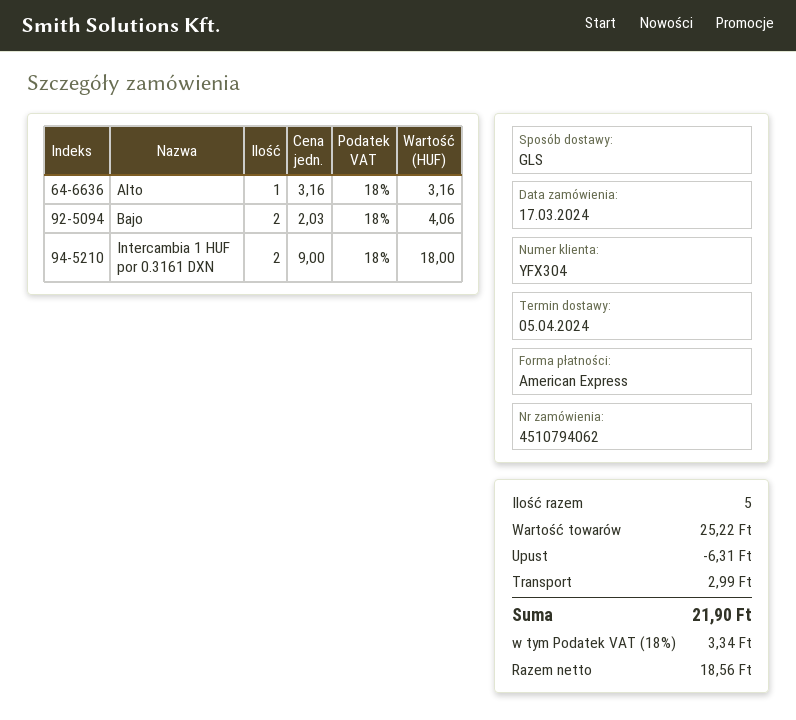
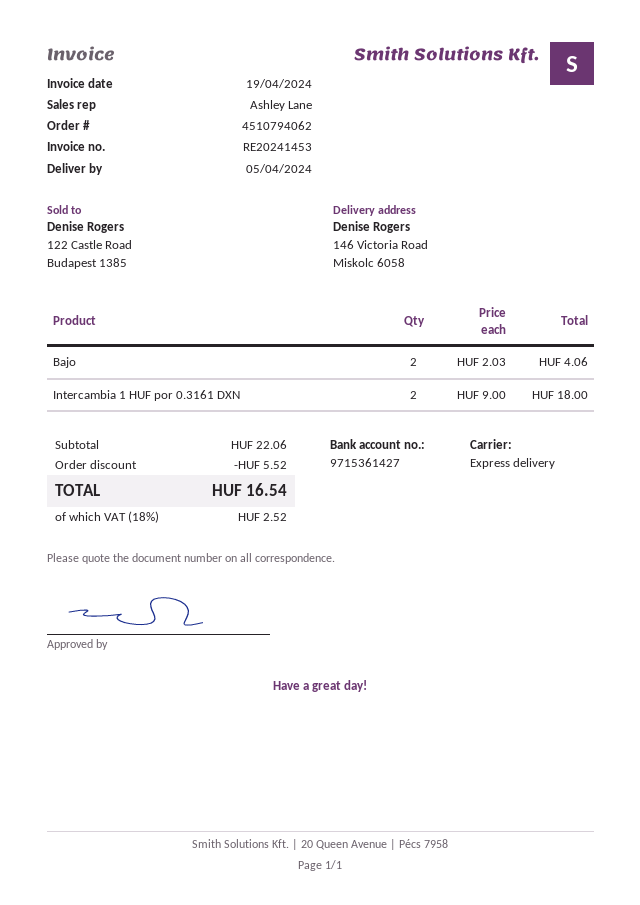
shipping method: GLS -> express
Alto: 1 x 3.16 = 3.16 -> none
subtotal: 25.22 -> 22.06
discount: 6.31 -> 5.52
shipping: 2.99 -> none
tax: 18% = 3.34 -> 18% = 2.52
total: 21.90 -> 16.54

